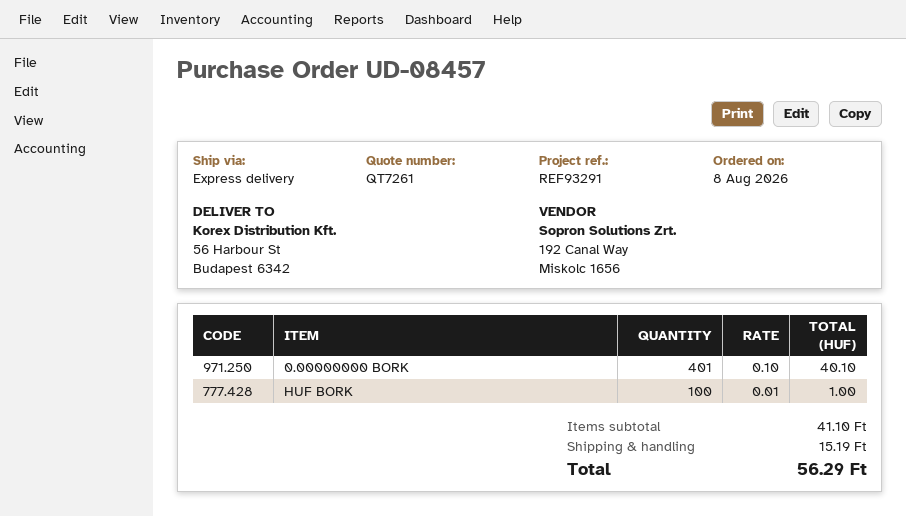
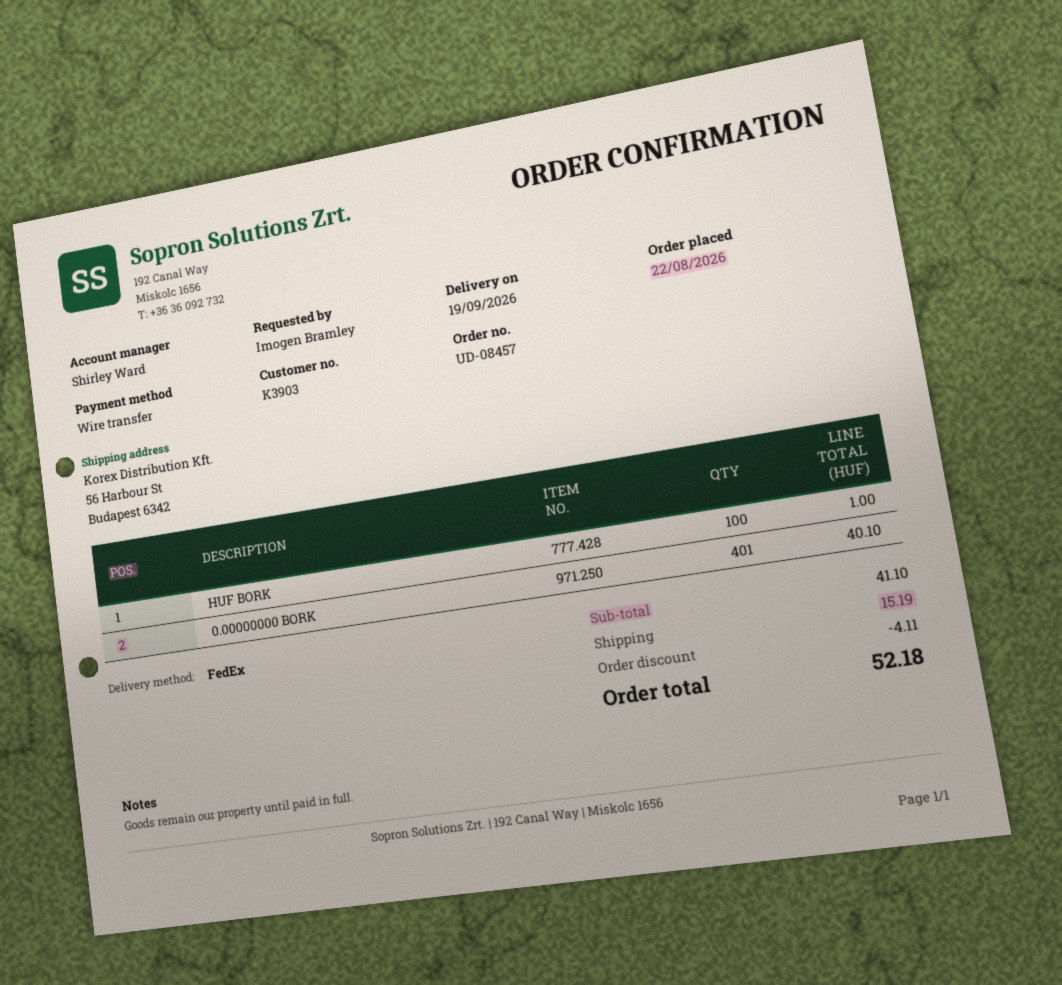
order date: 2026-08-08 -> 2026-08-22
shipping method: express -> FedEx
discount: none -> 4.11
total: 56.29 -> 52.18

